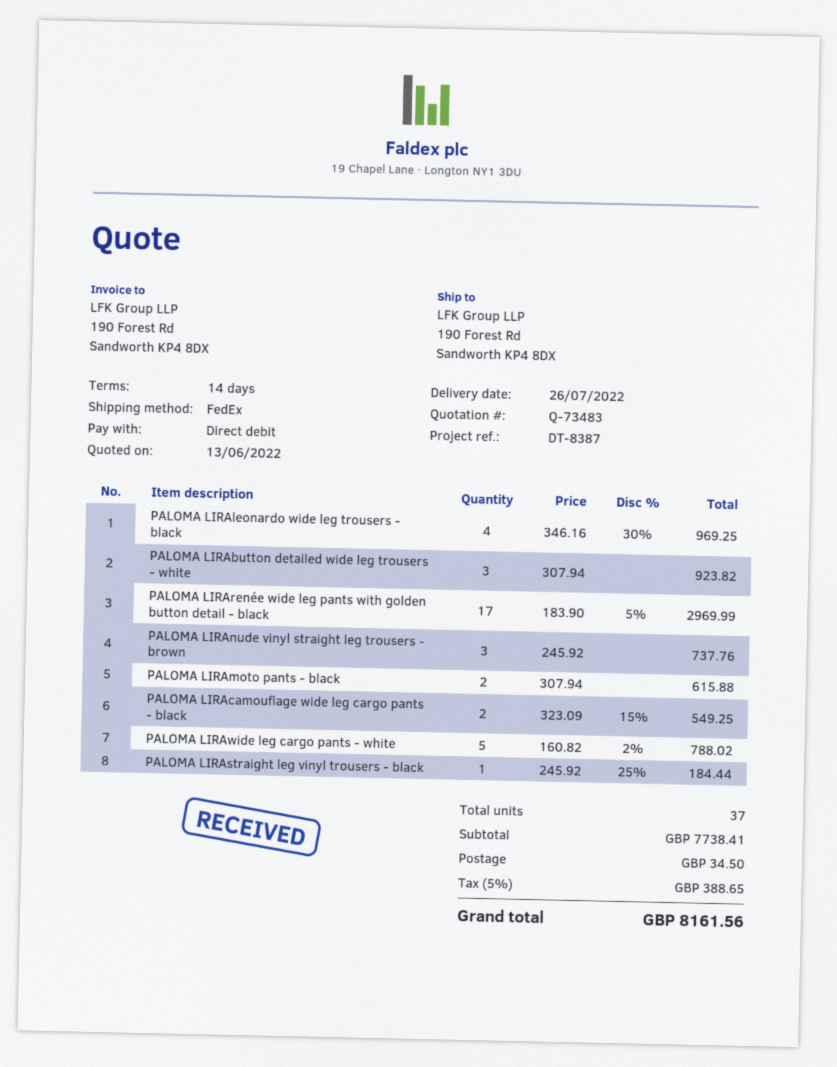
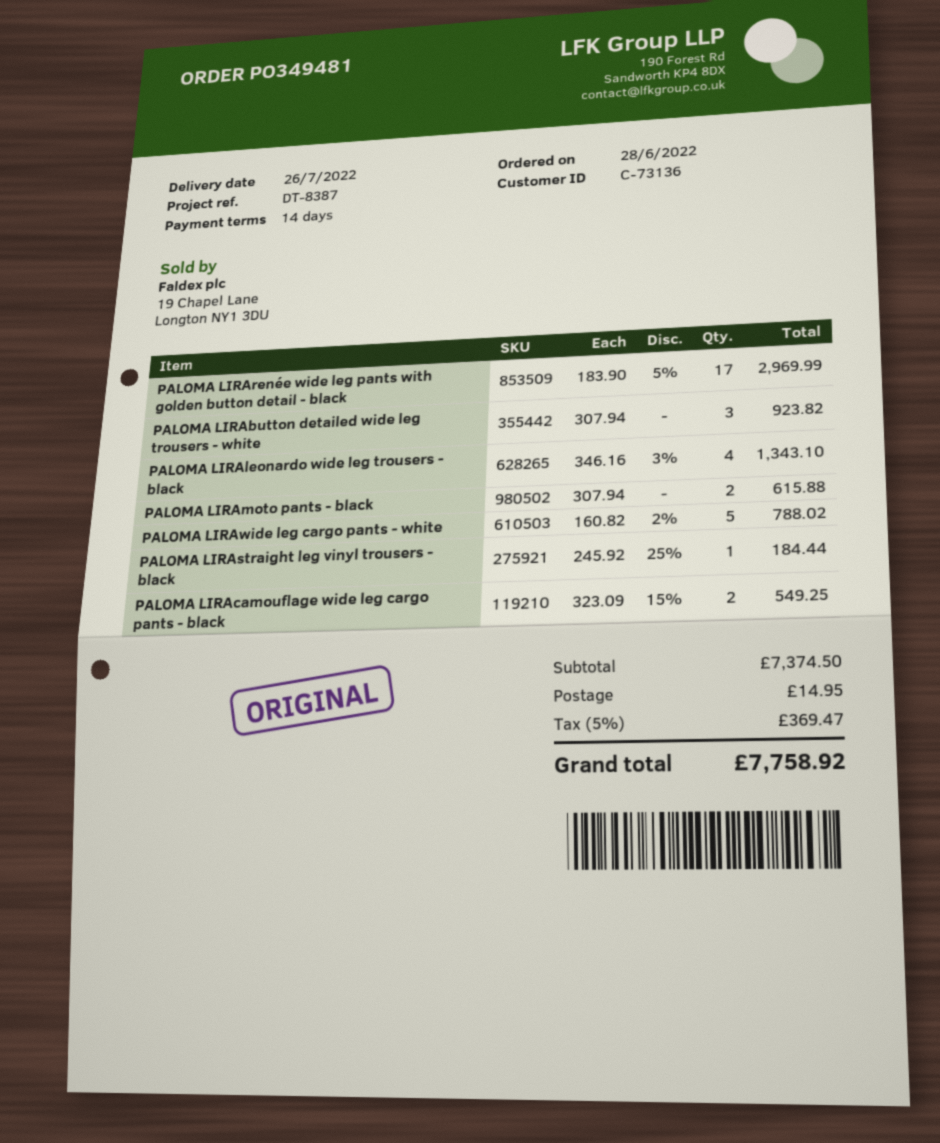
PALOMA LIRAleonardo wide leg trousers - black: 4 x 346.16 - 30% = 969.25 -> 4 x 346.16 - 3% = 1343.10
PALOMA LIRAnude vinyl straight leg trousers - brown: 3 x 245.92 = 737.76 -> none
subtotal: 7738.41 -> 7374.50
shipping: 34.50 -> 14.95
tax: 5% = 388.65 -> 5% = 369.47
total: 8161.56 -> 7758.92

